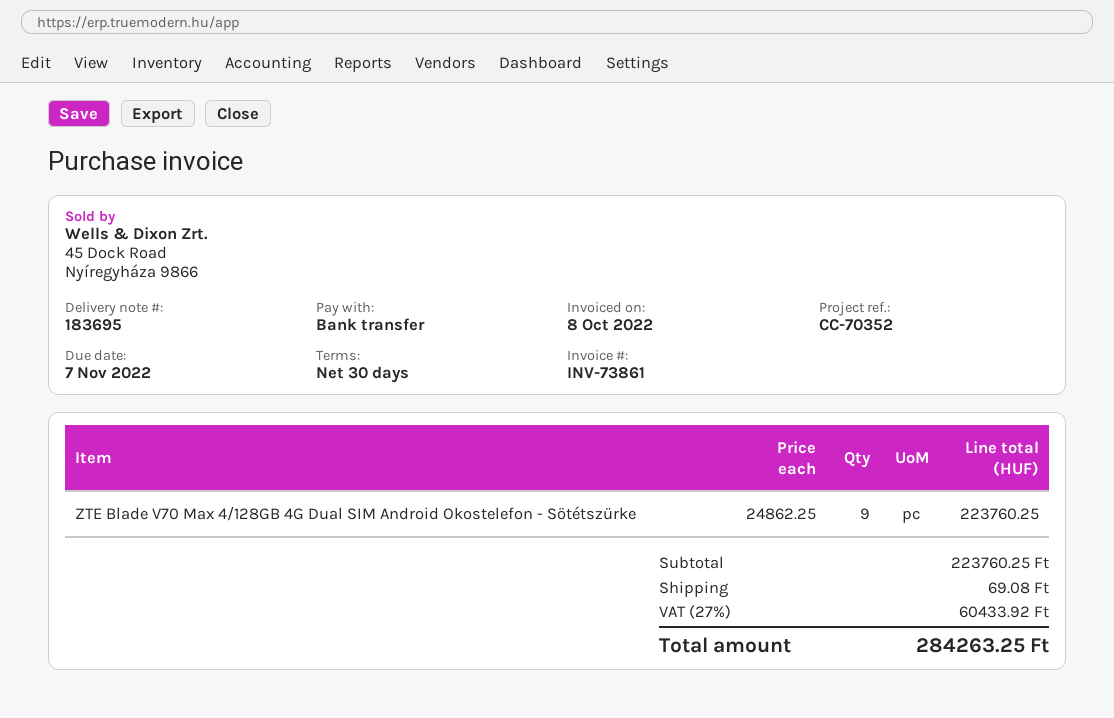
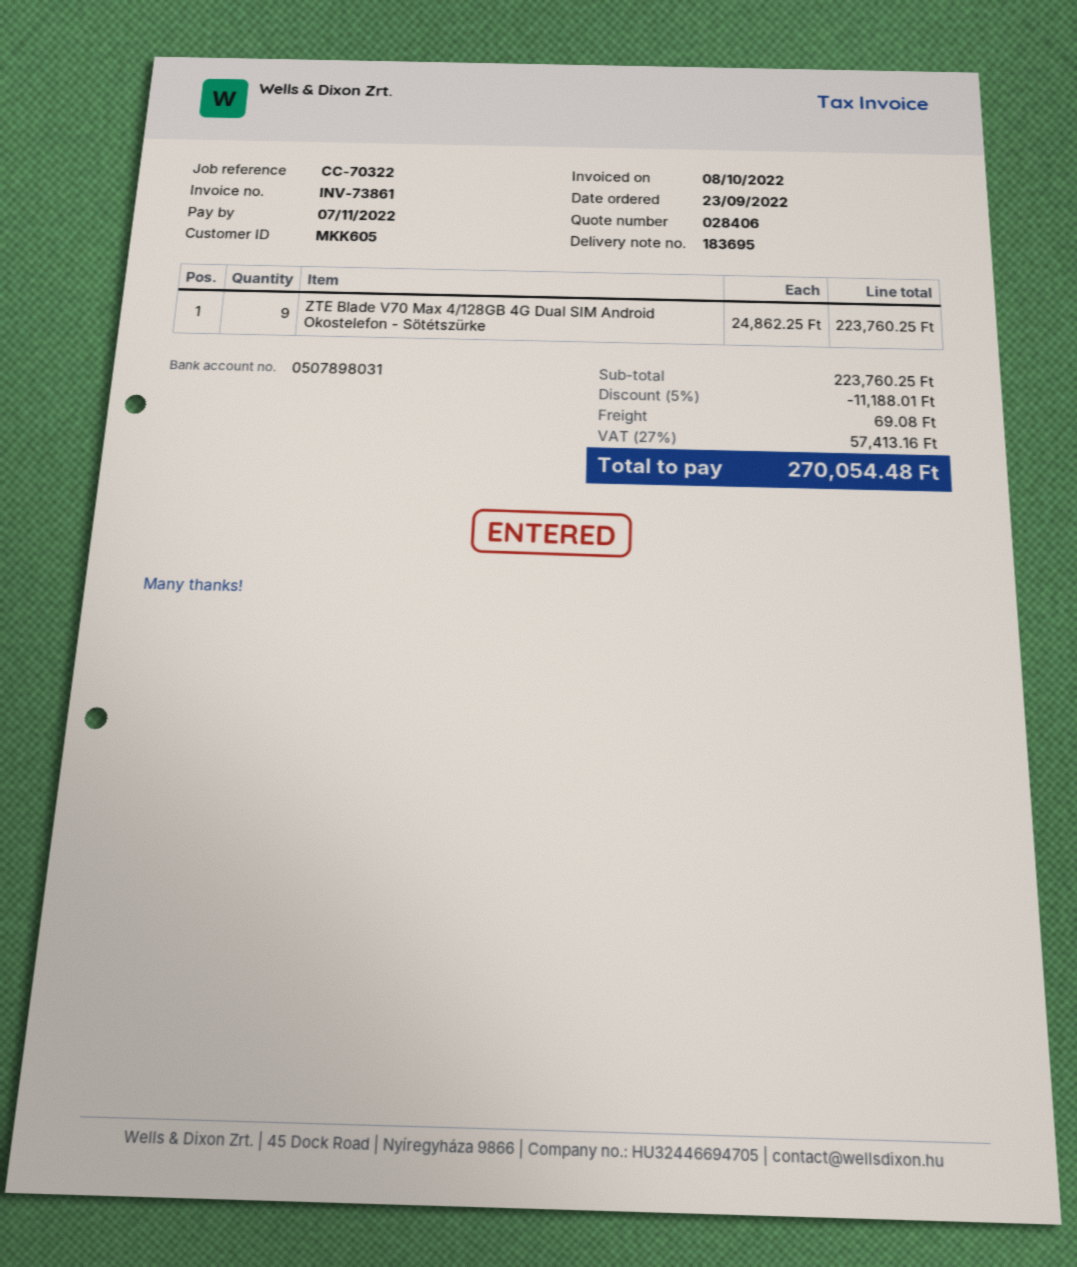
reference: CC-70352 -> CC-70322
discount: none -> 5% = 11188.01
tax: 27% = 60433.92 -> 27% = 57413.16
total: 284263.25 -> 270054.48

